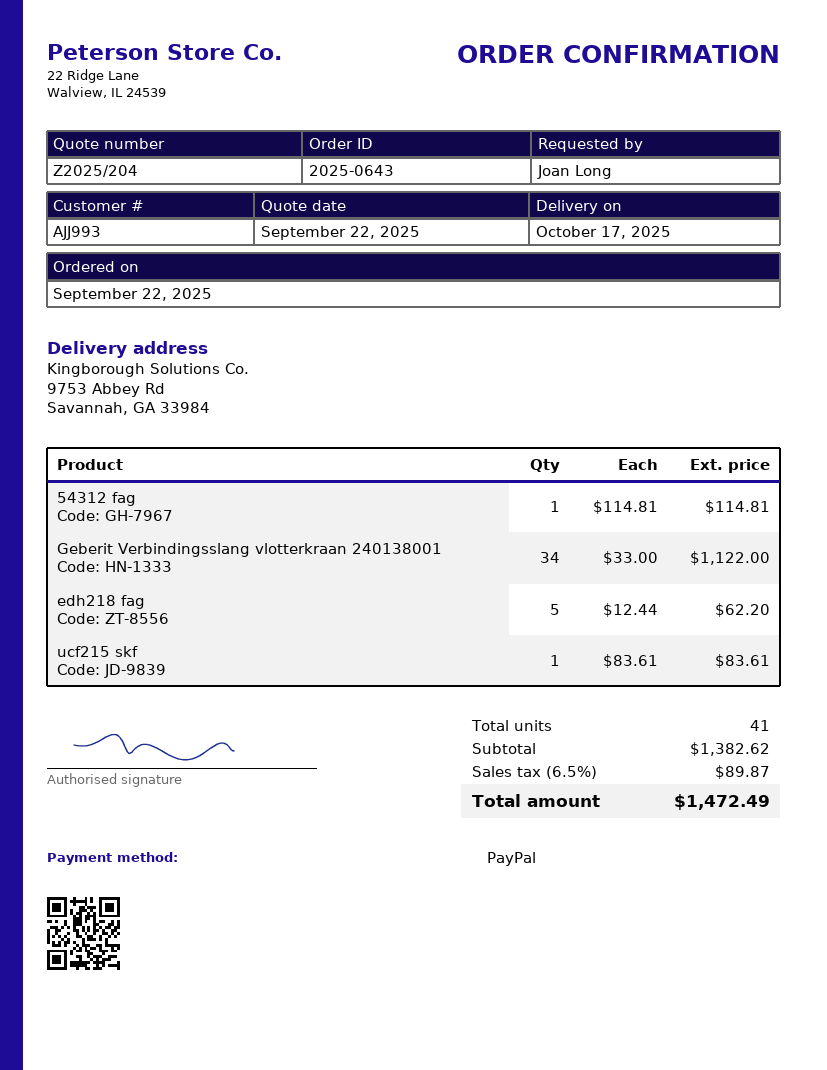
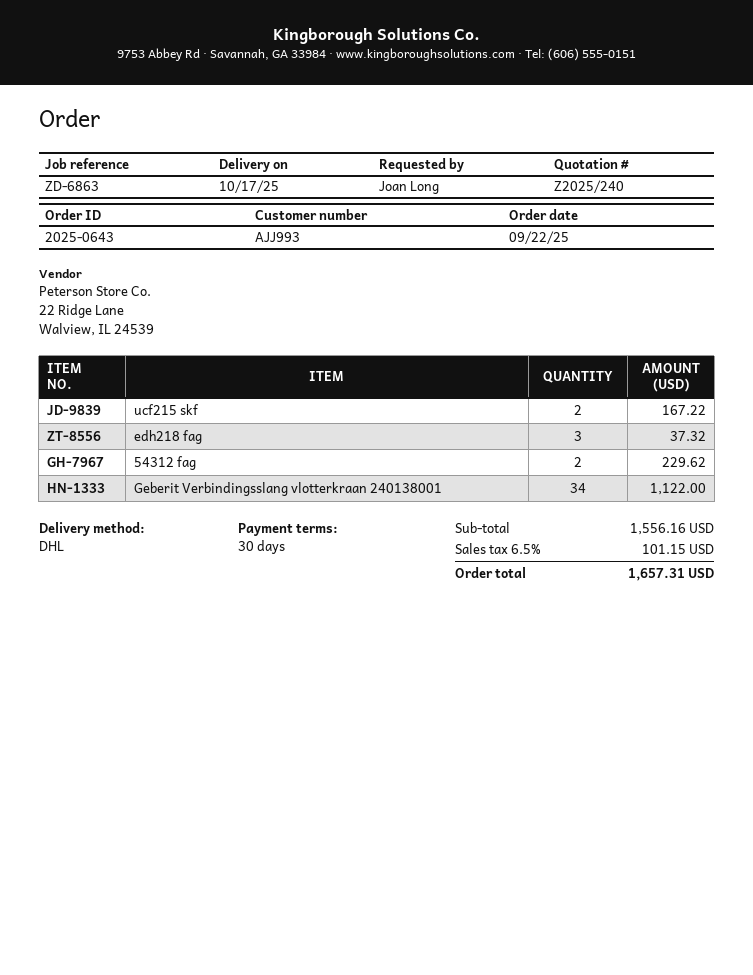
quote number: Z2025/204 -> Z2025/240
54312 fag: 1 for 114.81 -> 2 for 229.62
edh218 fag: 5 for 62.20 -> 3 for 37.32
ucf215 skf: 1 for 83.61 -> 2 for 167.22
subtotal: 1382.62 -> 1556.16
tax: 6.5% = 89.87 -> 6.5% = 101.15
total: 1472.49 -> 1657.31

